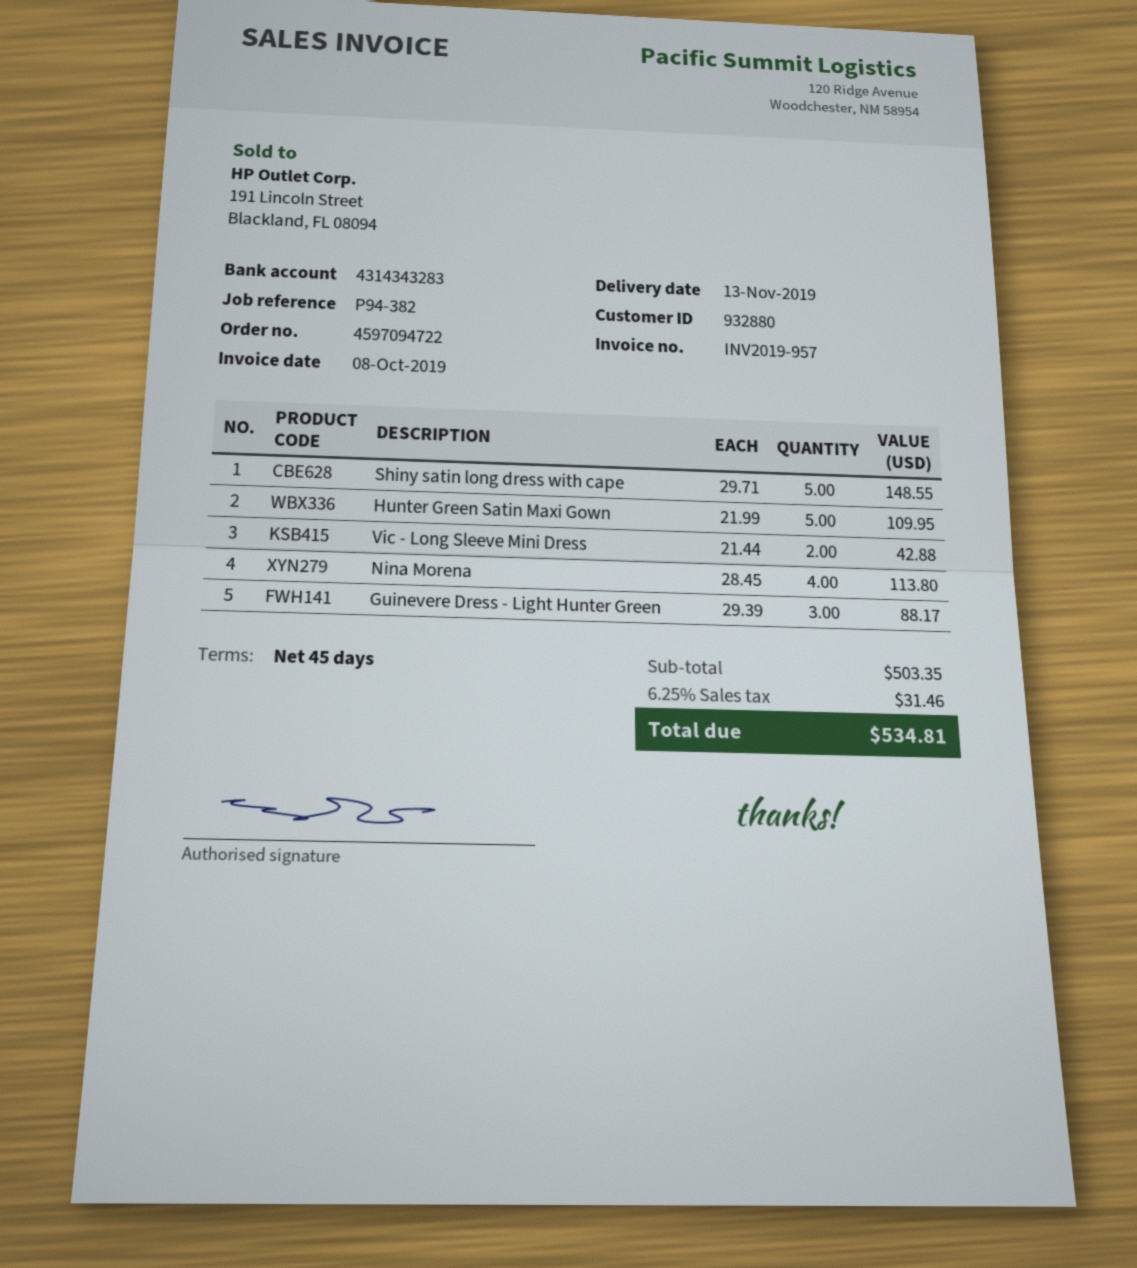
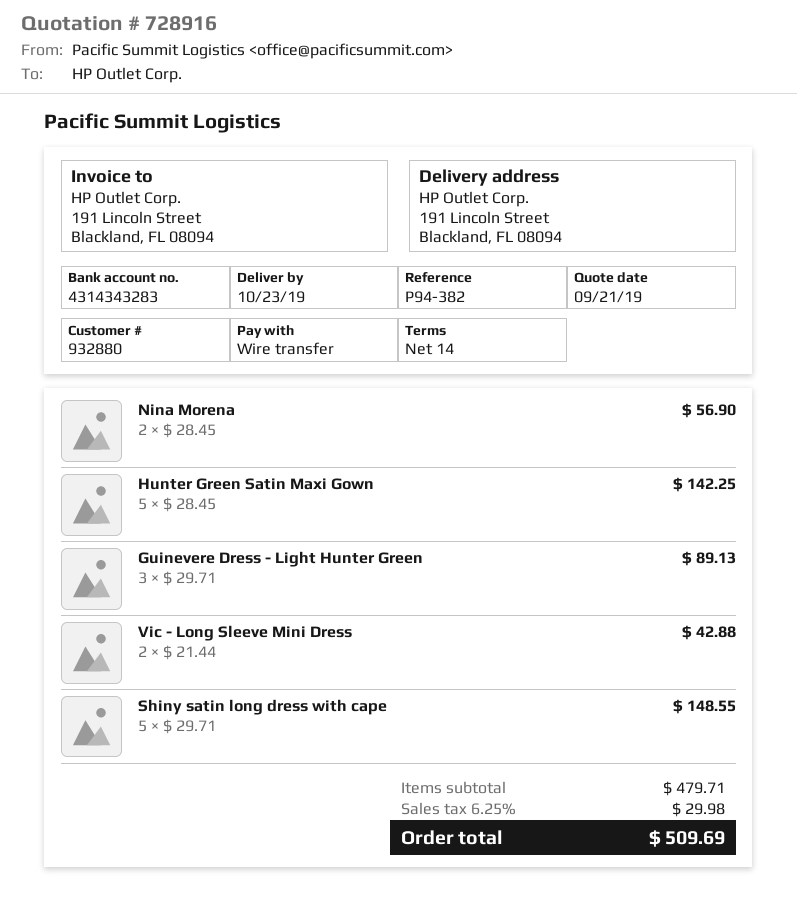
delivery date: 2019-11-13 -> 2019-10-23
payment terms: 45 days -> 14 days
Hunter Green Satin Maxi Gown: 5 x 21.99 = 109.95 -> 5 x 28.45 = 142.25
Nina Morena: 4 x 28.45 = 113.80 -> 2 x 28.45 = 56.90
Guinevere Dress - Light Hunter Green: 3 x 29.39 = 88.17 -> 3 x 29.71 = 89.13
subtotal: 503.35 -> 479.71
tax: 6.25% = 31.46 -> 6.25% = 29.98
total: 534.81 -> 509.69

